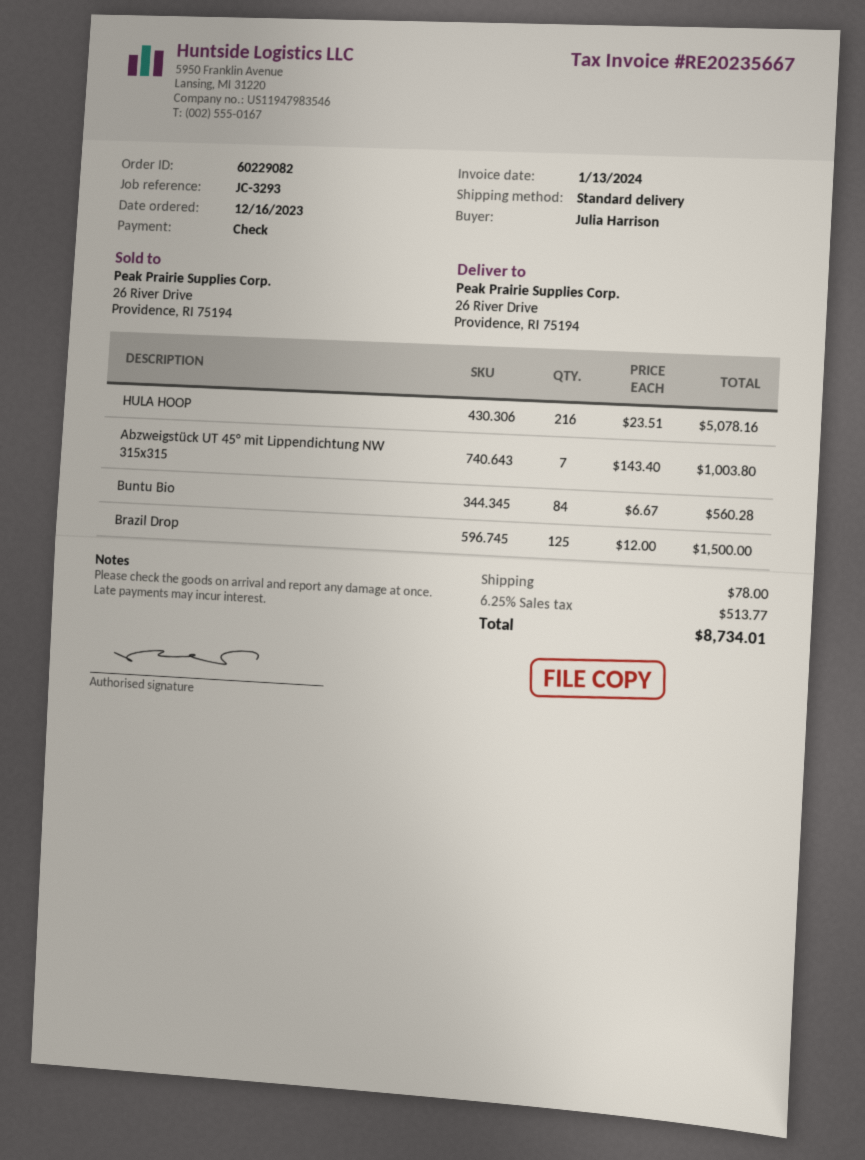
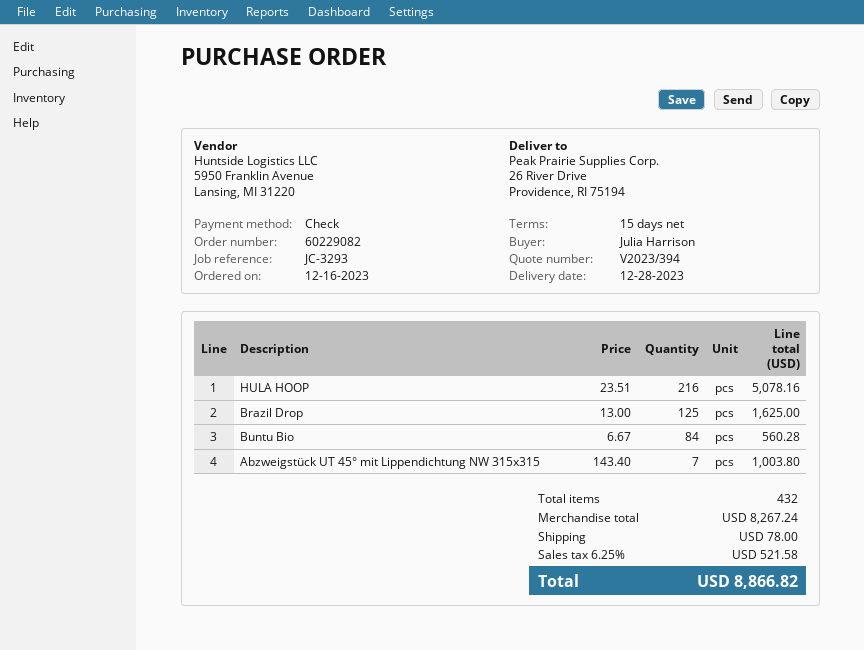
Brazil Drop: 125 x 12.00 = 1500.00 -> 125 x 13.00 = 1625.00
tax: 6.25% = 513.77 -> 6.25% = 521.58
total: 8734.01 -> 8866.82

